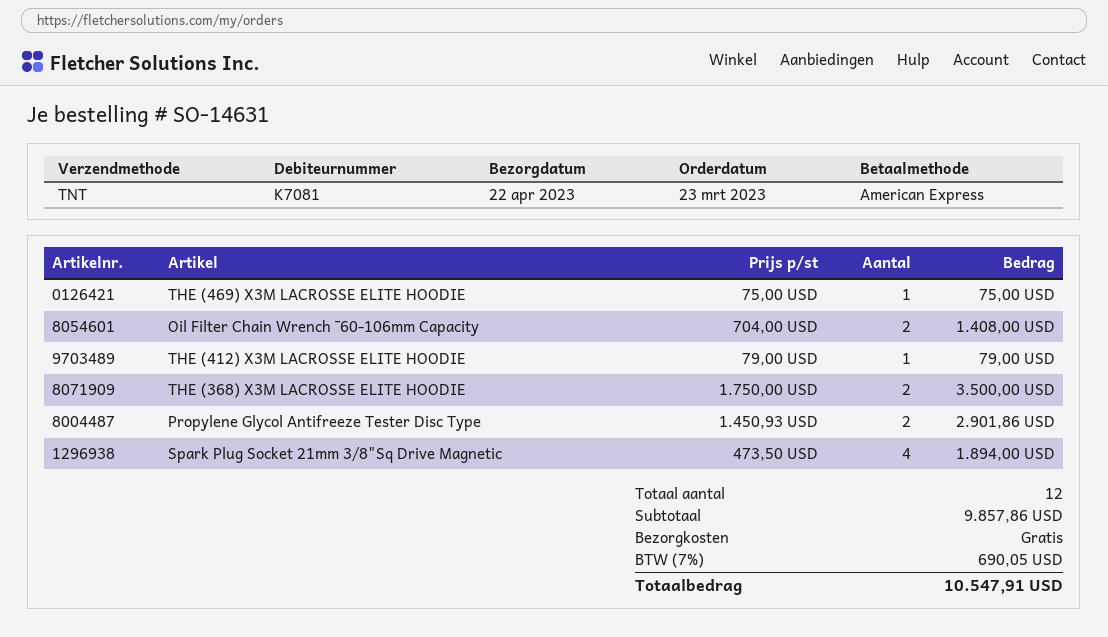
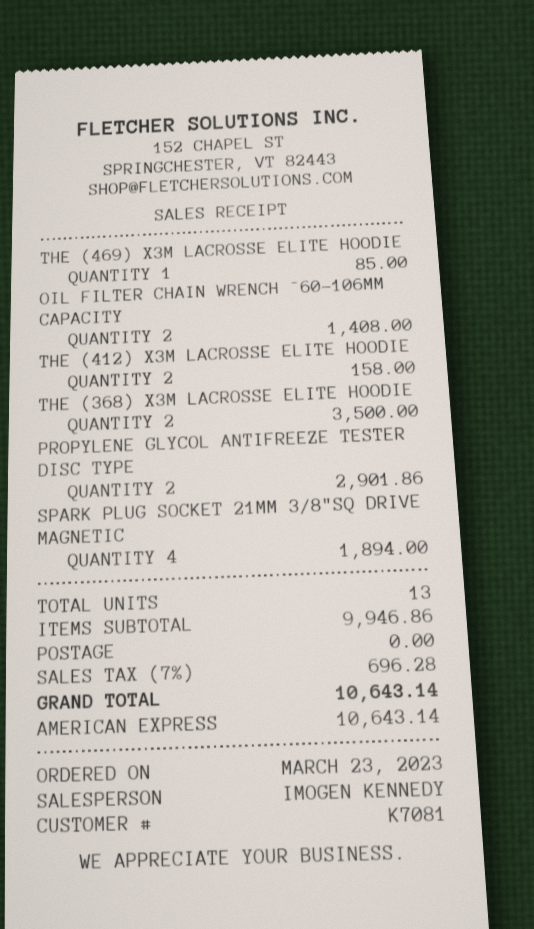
THE (469) X3M LACROSSE ELITE HOODIE: 1 for 75.00 -> 1 for 85.00
THE (412) X3M LACROSSE ELITE HOODIE: 1 for 79.00 -> 2 for 158.00
total quantity: 12 -> 13
subtotal: 9857.86 -> 9946.86
tax: 7% = 690.05 -> 7% = 696.28
total: 10547.91 -> 10643.14

